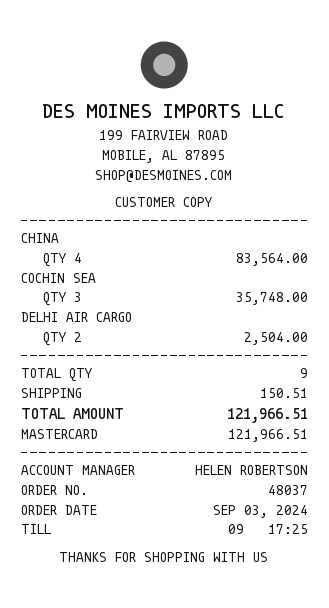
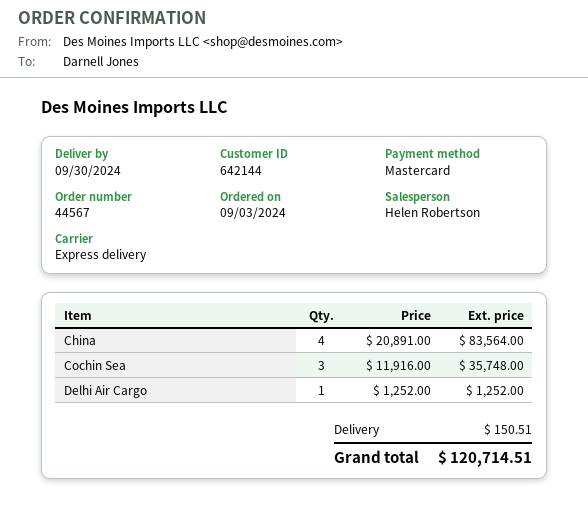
order number: 48037 -> 44567
DELHI AIR CARGO: 2 for 2504.00 -> 1 for 1252.00
total: 121966.51 -> 120714.51

